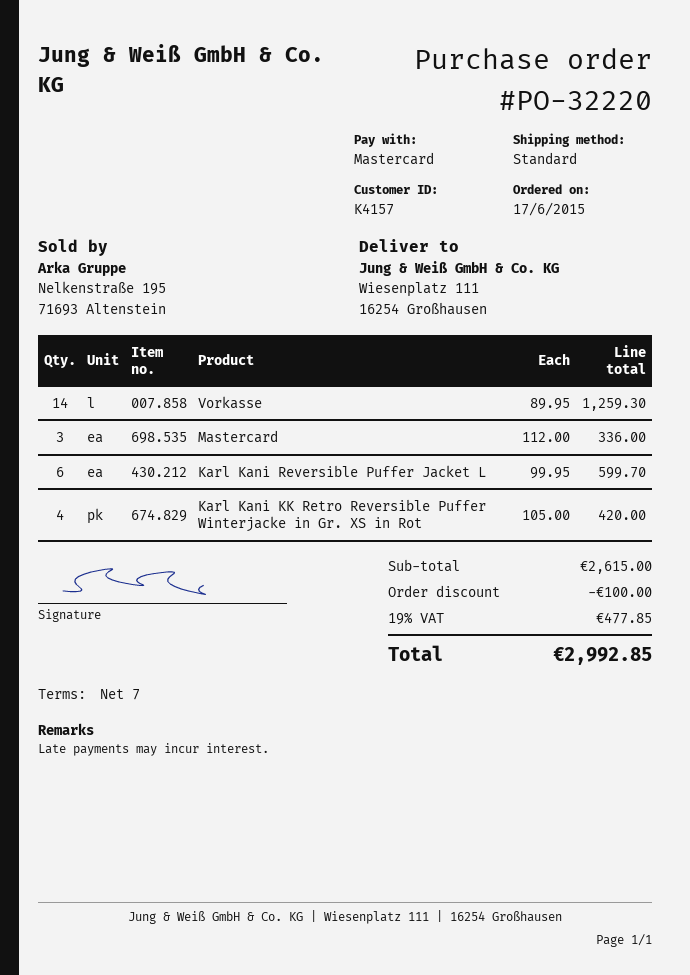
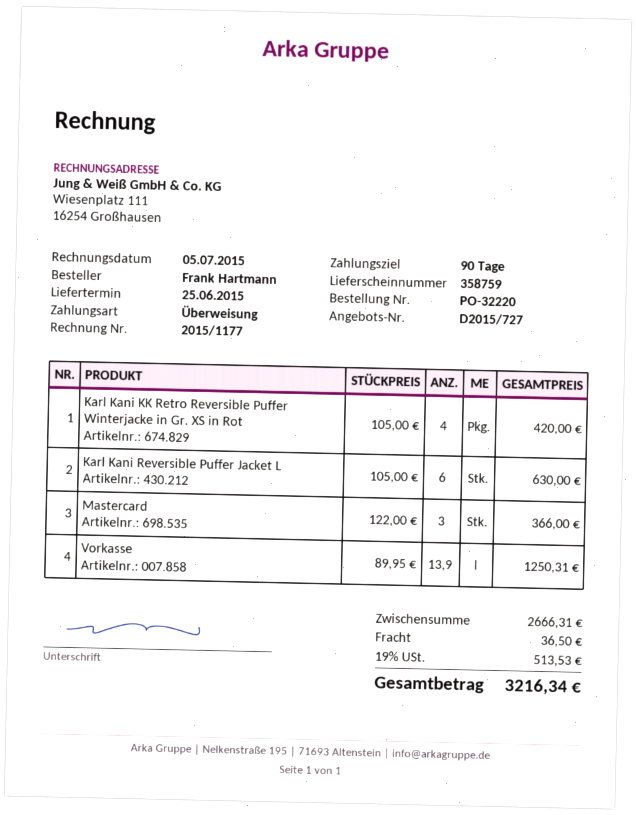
payment terms: 7 days -> 90 days
payment method: Mastercard -> bank transfer
Vorkasse: 14 x 89.95 = 1259.30 -> 13.9 x 89.95 = 1250.31
Mastercard: 3 x 112.00 = 336.00 -> 3 x 122.00 = 366.00
Karl Kani Reversible Puffer Jacket L: 6 x 99.95 = 599.70 -> 6 x 105.00 = 630.00
subtotal: 2615.00 -> 2666.31
discount: 100.00 -> none
shipping: none -> 36.50
tax: 19% = 477.85 -> 19% = 513.53
total: 2992.85 -> 3216.34

